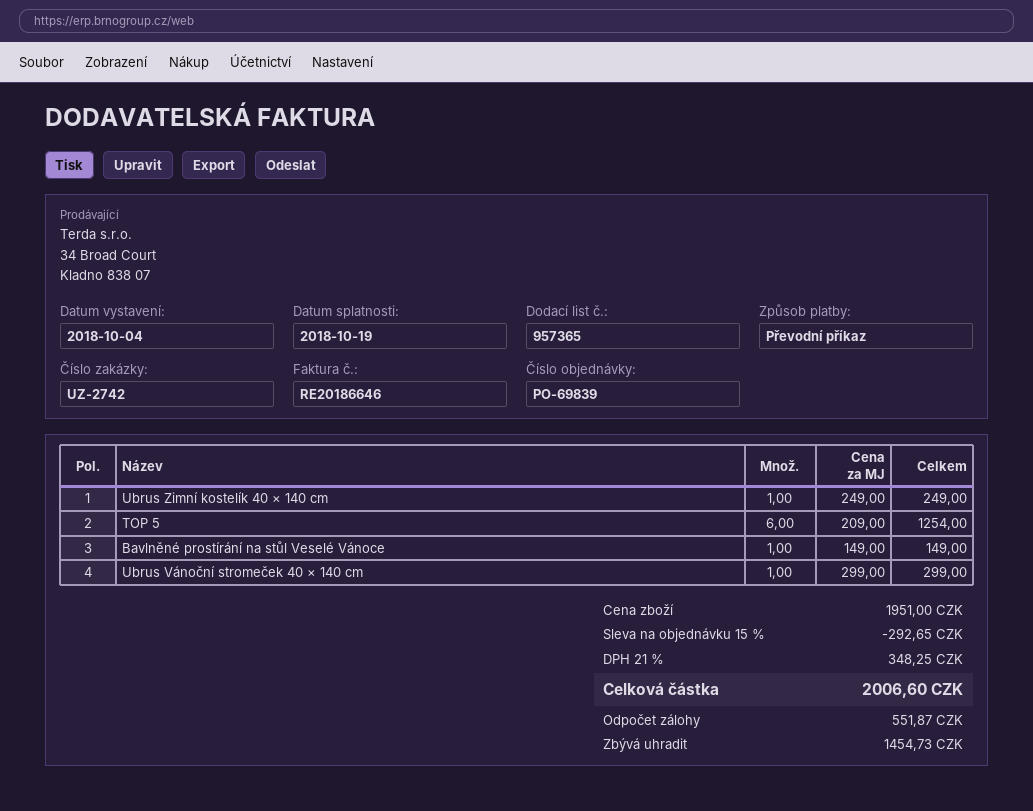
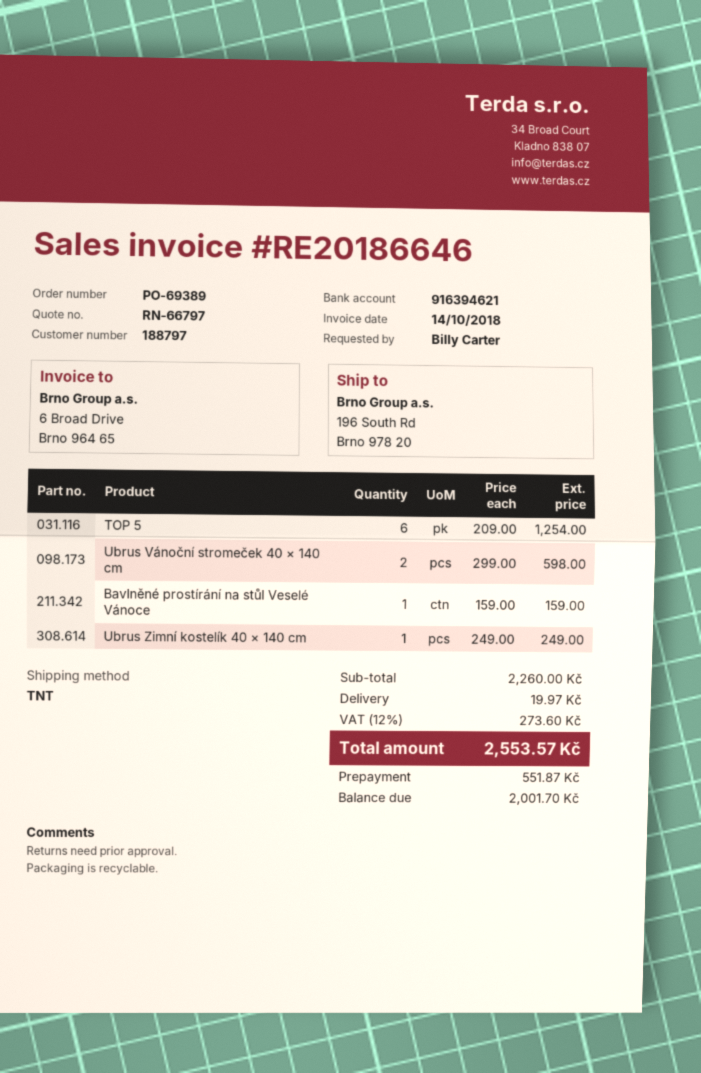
order number: PO-69839 -> PO-69389
invoice date: 2018-10-04 -> 2018-10-14
Bavlněné prostírání na stůl Veselé Vánoce: 1 x 149.00 = 149.00 -> 1 x 159.00 = 159.00
Ubrus Vánoční stromeček 40 × 140 cm: 1 x 299.00 = 299.00 -> 2 x 299.00 = 598.00
subtotal: 1951.00 -> 2260.00
discount: 15% = 292.65 -> none
shipping: none -> 19.97
tax: 21% = 348.25 -> 12% = 273.60
total: 2006.60 -> 2553.57
balance: 1454.73 -> 2001.70

